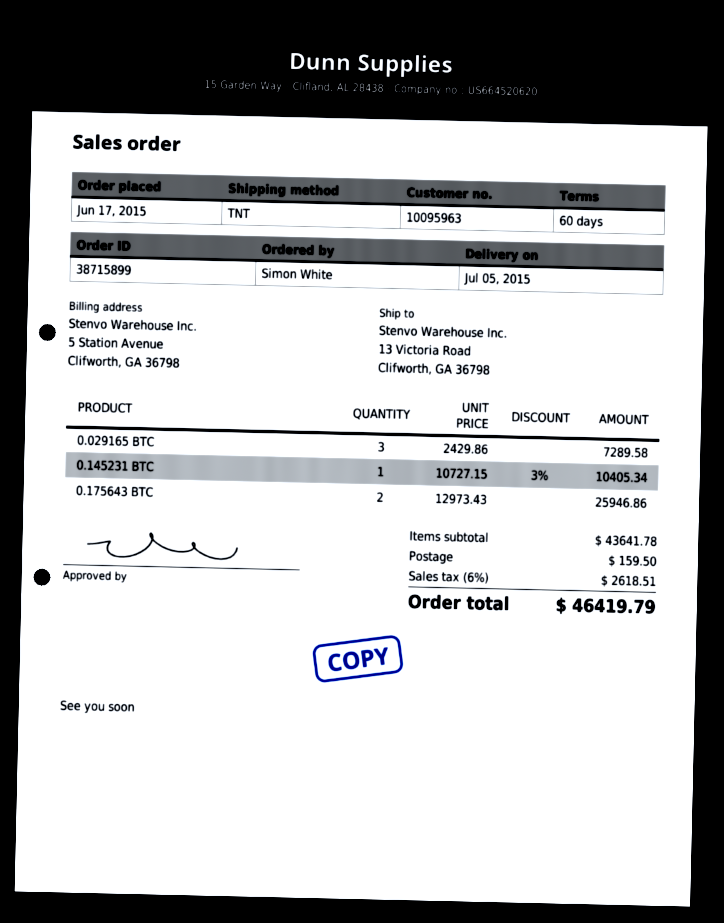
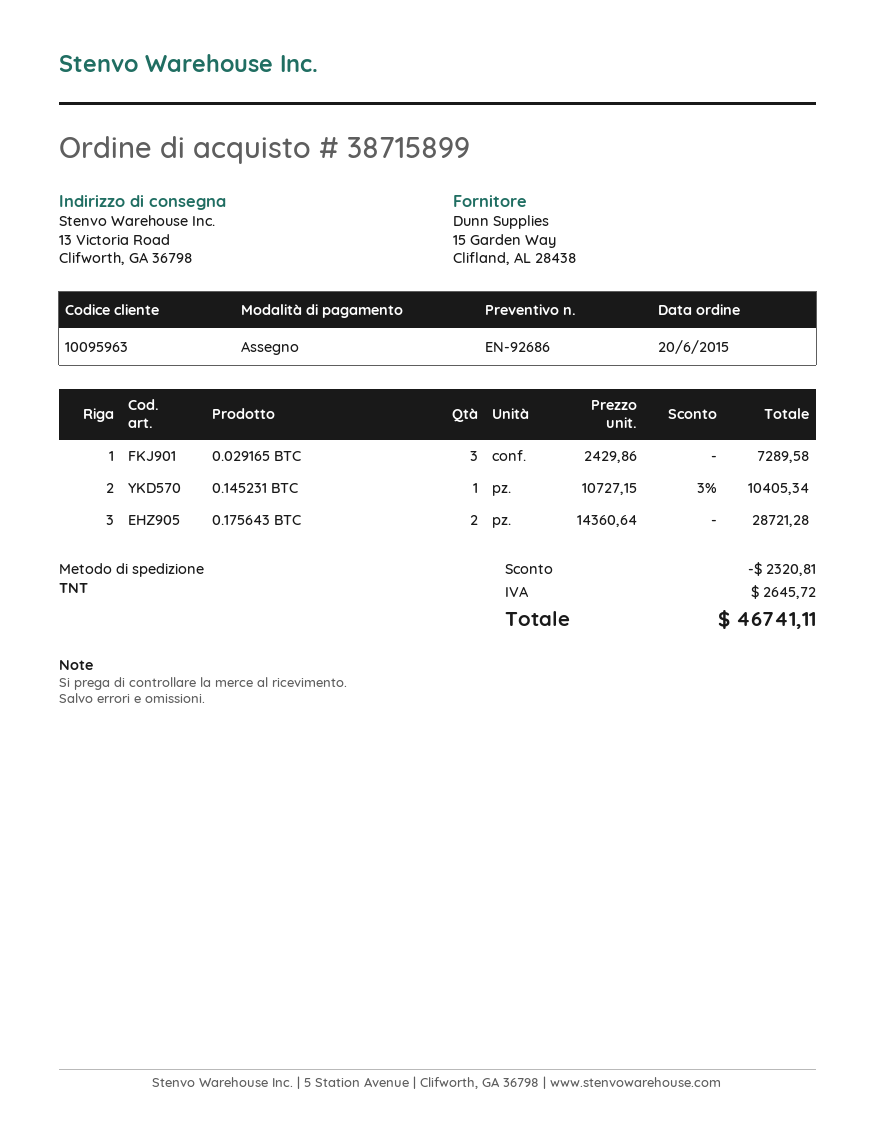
order date: 2015-06-17 -> 2015-06-20
0.175643 BTC: 2 x 12973.43 = 25946.86 -> 2 x 14360.64 = 28721.28
discount: none -> 2320.81
shipping: 159.50 -> none
tax: 2618.51 -> 2645.72
total: 46419.79 -> 46741.11

